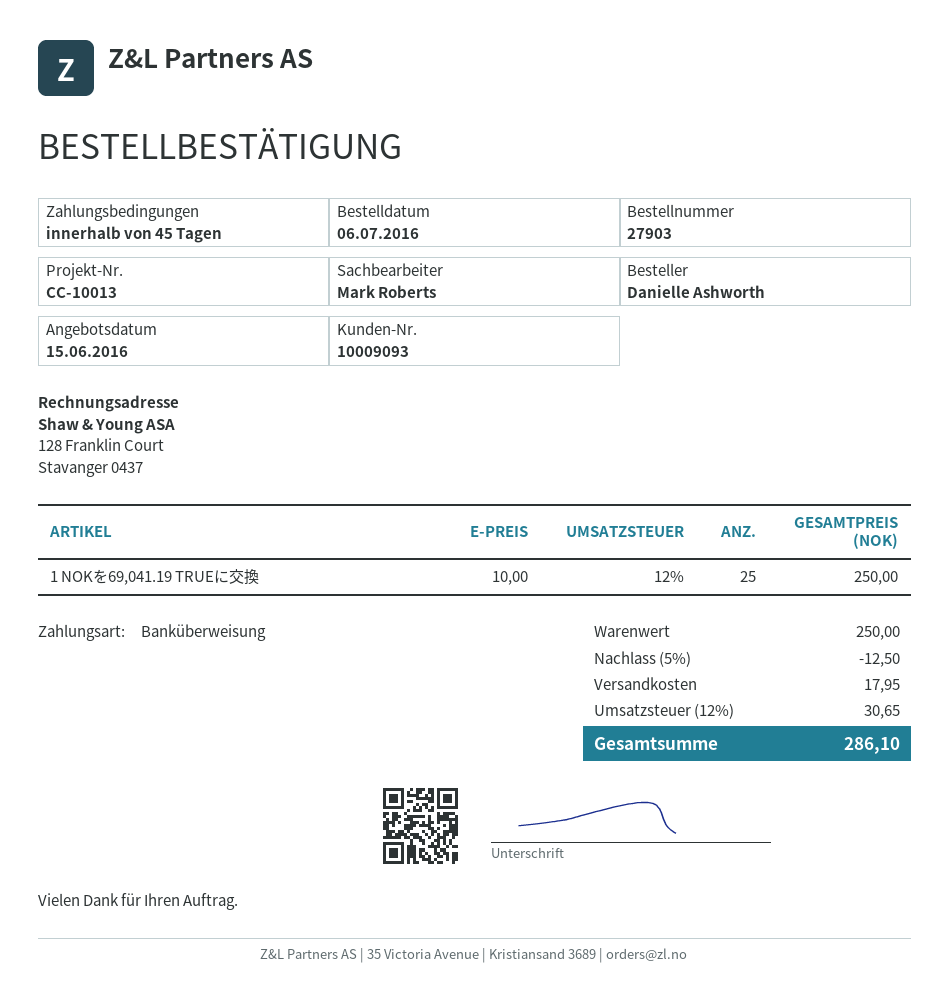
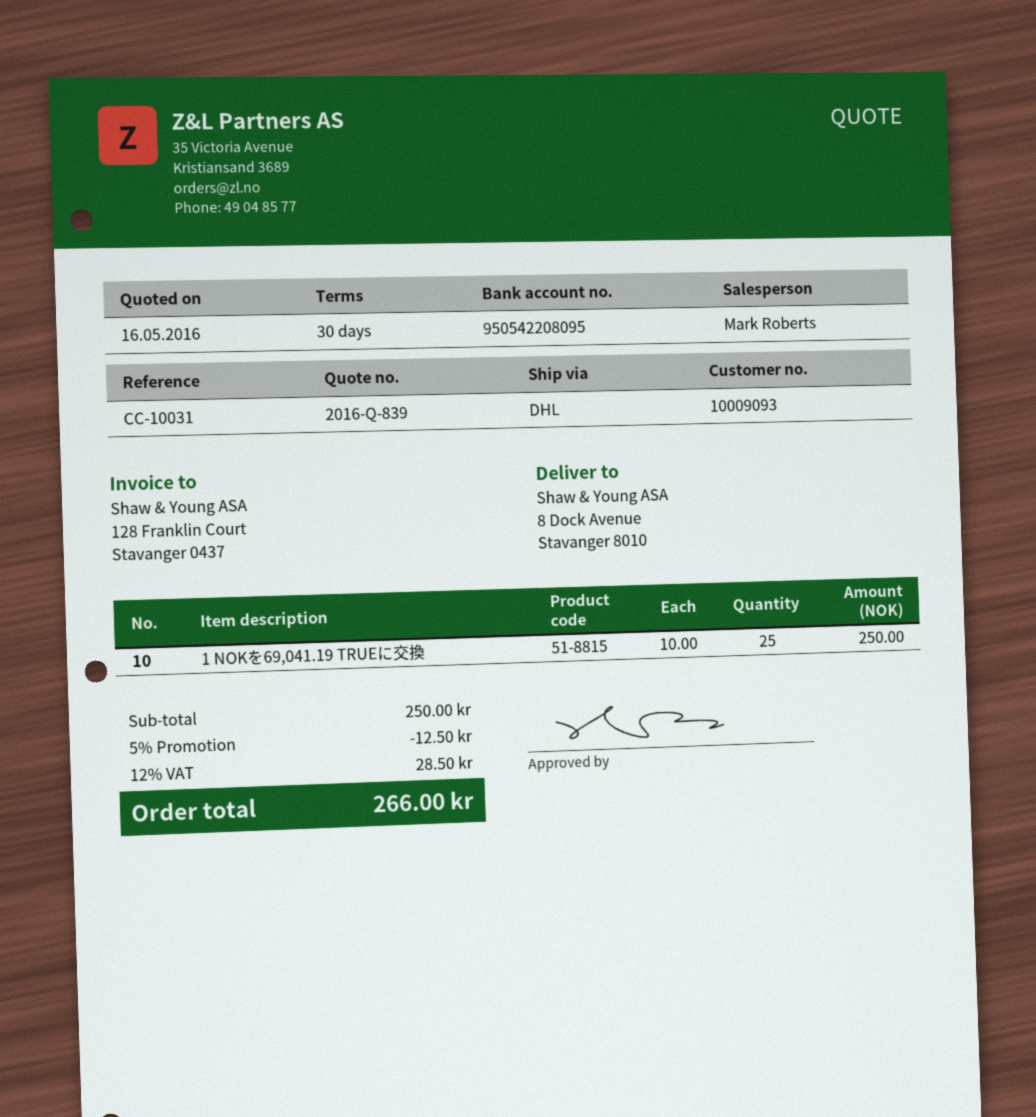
quote date: 2016-06-15 -> 2016-05-16
payment terms: 45 days -> 30 days
reference: CC-10013 -> CC-10031
shipping: 17.95 -> none
tax: 12% = 30.65 -> 12% = 28.50
total: 286.10 -> 266.00

